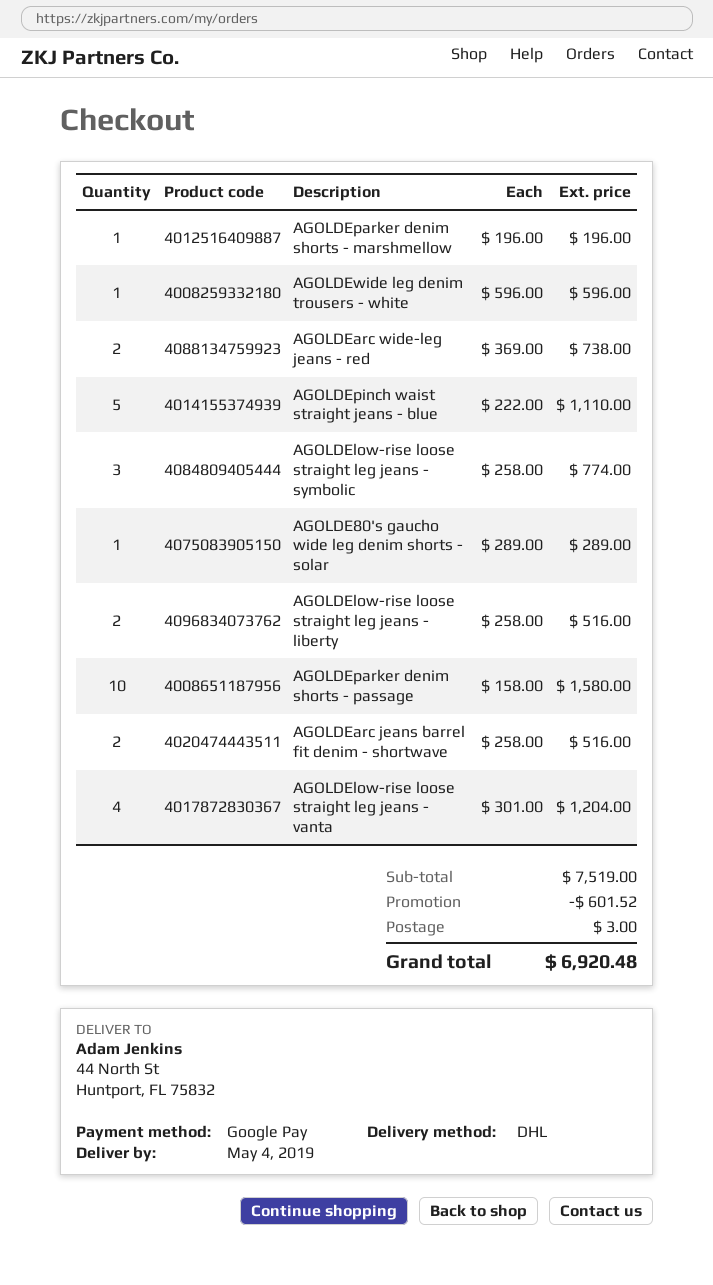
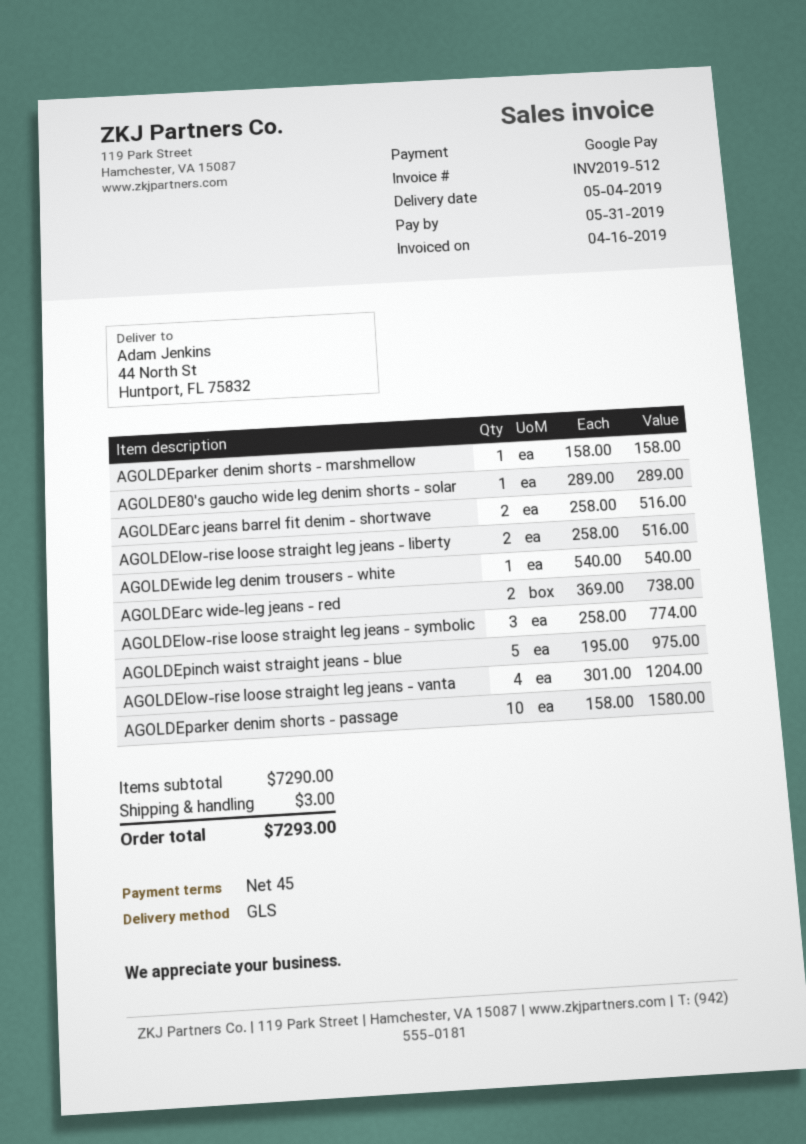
shipping method: DHL -> GLS
AGOLDEparker denim shorts - marshmellow: 1 x 196.00 = 196.00 -> 1 x 158.00 = 158.00
AGOLDEwide leg denim trousers - white: 1 x 596.00 = 596.00 -> 1 x 540.00 = 540.00
AGOLDEpinch waist straight jeans - blue: 5 x 222.00 = 1110.00 -> 5 x 195.00 = 975.00
subtotal: 7519.00 -> 7290.00
discount: 601.52 -> none
total: 6920.48 -> 7293.00

